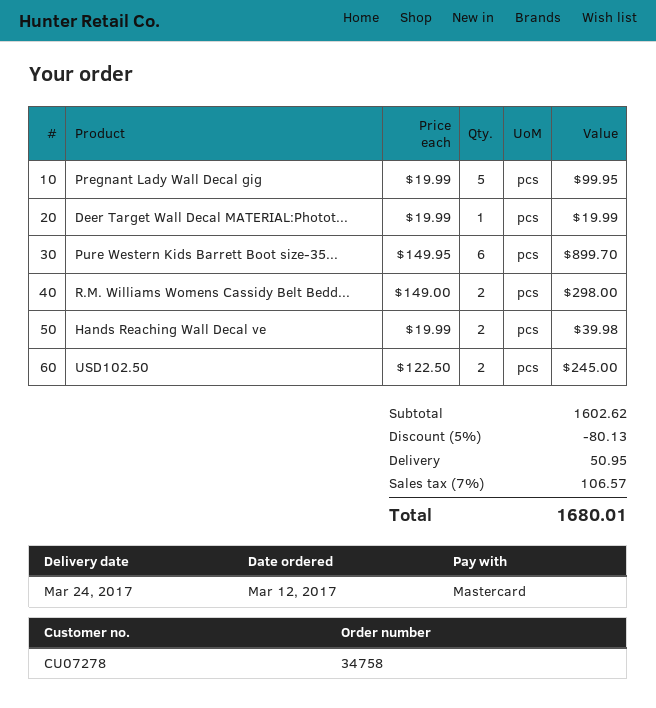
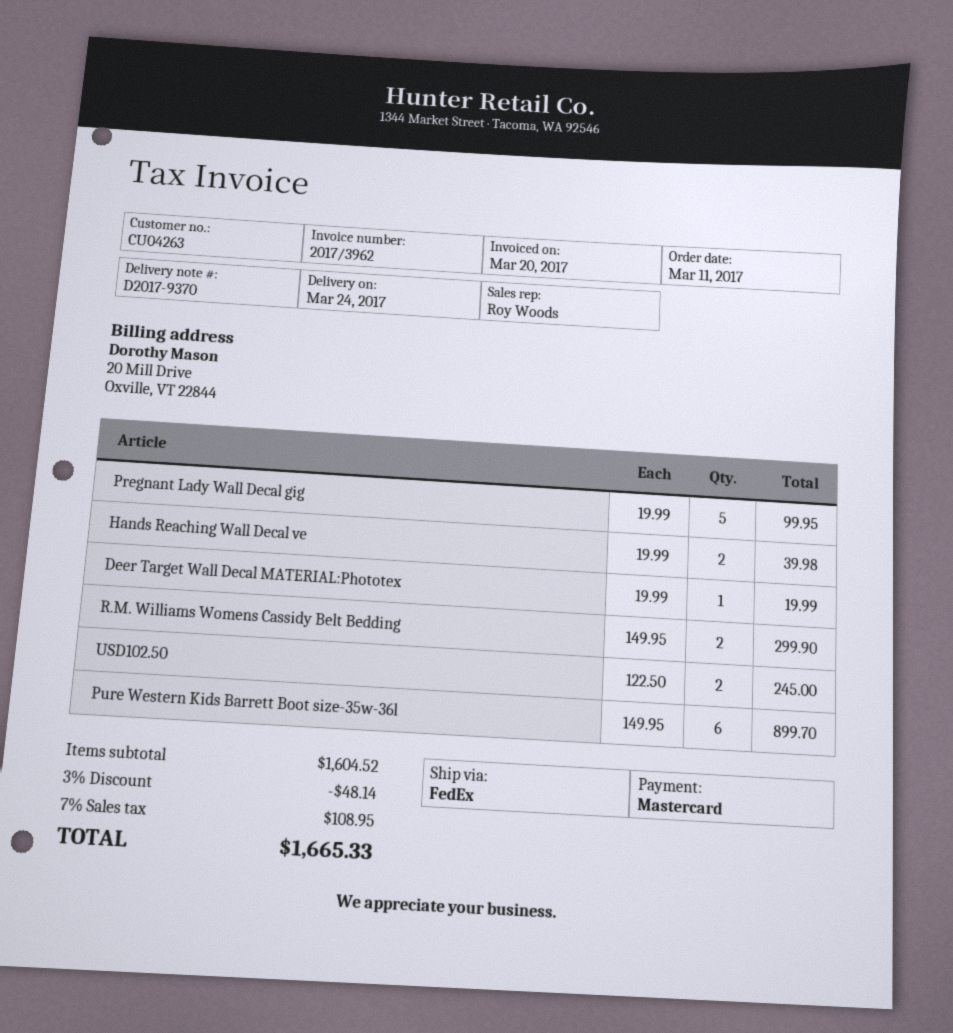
order date: 2017-03-12 -> 2017-03-11
customer number: CU07278 -> CU04263
R.M. Williams Womens Cassidy Belt Bedd...: 2 x 149.00 = 298.00 -> 2 x 149.95 = 299.90
subtotal: 1602.62 -> 1604.52
discount: 5% = 80.13 -> 3% = 48.14
shipping: 50.95 -> none
tax: 7% = 106.57 -> 7% = 108.95
total: 1680.01 -> 1665.33

